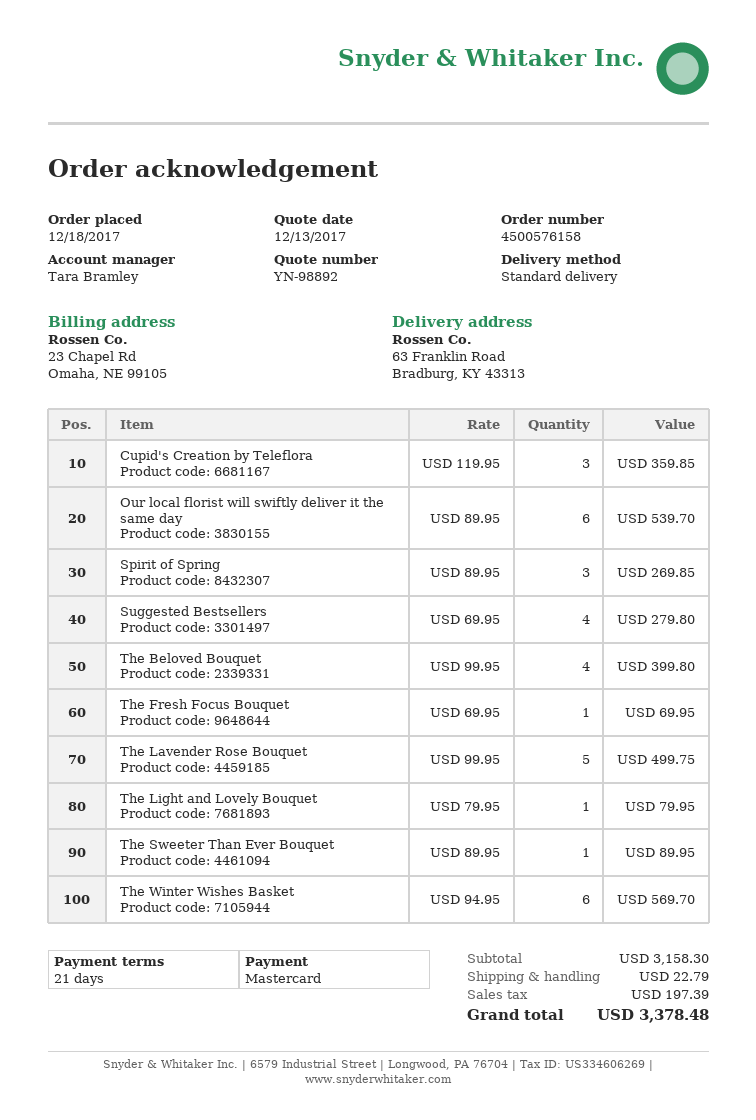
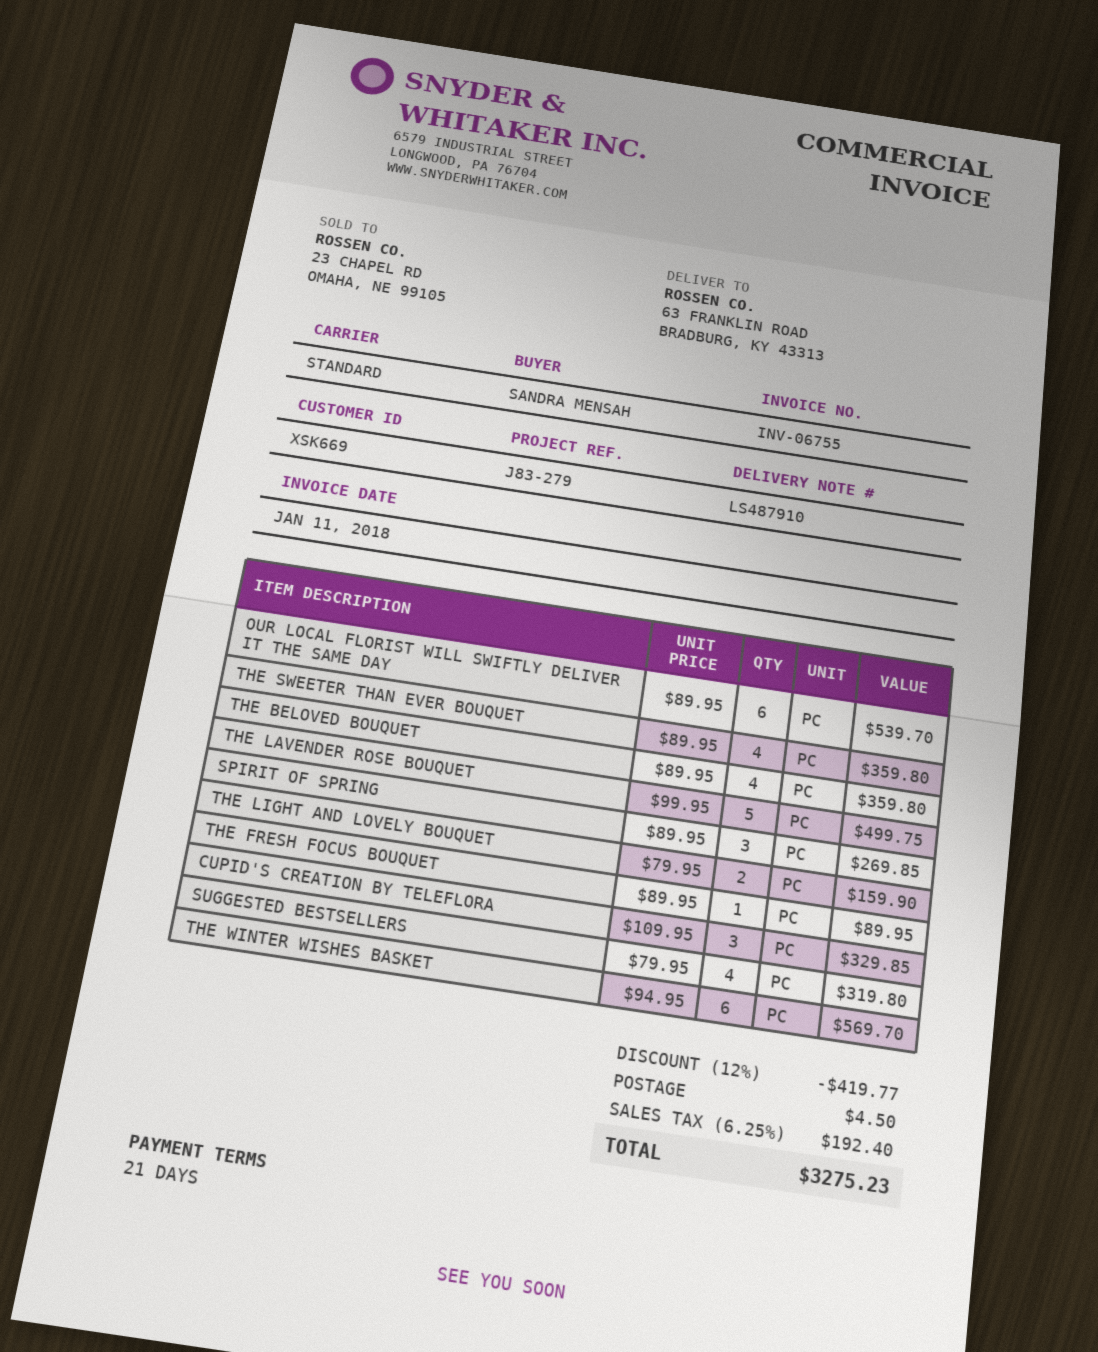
Cupid's Creation by Teleflora: 3 x 119.95 = 359.85 -> 3 x 109.95 = 329.85
Suggested Bestsellers: 4 x 69.95 = 279.80 -> 4 x 79.95 = 319.80
The Beloved Bouquet: 4 x 99.95 = 399.80 -> 4 x 89.95 = 359.80
The Fresh Focus Bouquet: 1 x 69.95 = 69.95 -> 1 x 89.95 = 89.95
The Light and Lovely Bouquet: 1 x 79.95 = 79.95 -> 2 x 79.95 = 159.90
The Sweeter Than Ever Bouquet: 1 x 89.95 = 89.95 -> 4 x 89.95 = 359.80
discount: none -> 12% = 419.77
shipping: 22.79 -> 4.50
tax: 197.39 -> 192.40
total: 3378.48 -> 3275.23

